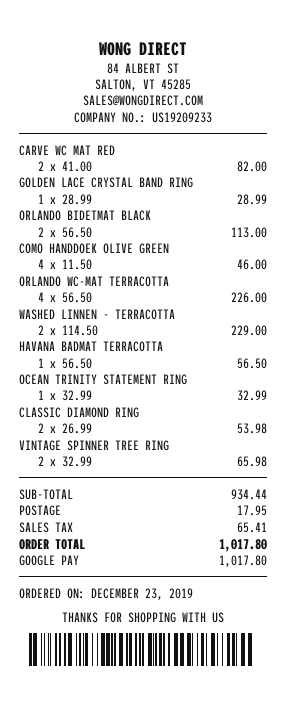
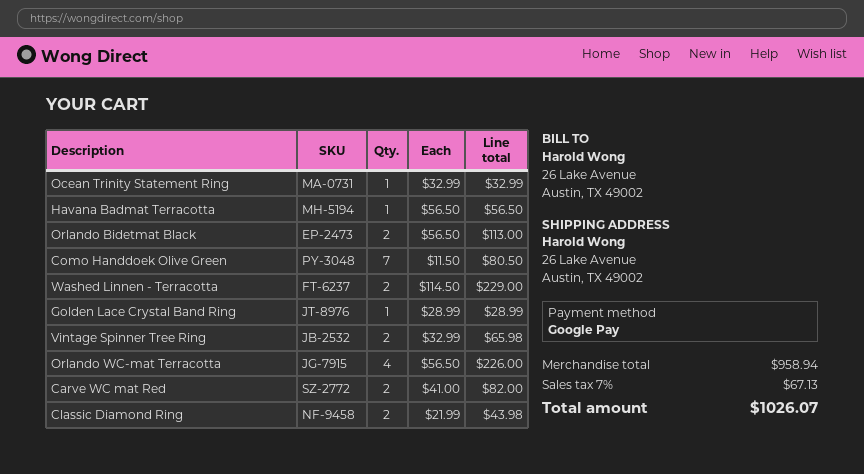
COMO HANDDOEK OLIVE GREEN: 4 x 11.50 = 46.00 -> 7 x 11.50 = 80.50
CLASSIC DIAMOND RING: 2 x 26.99 = 53.98 -> 2 x 21.99 = 43.98
subtotal: 934.44 -> 958.94
shipping: 17.95 -> none
tax: 65.41 -> 67.13
total: 1017.80 -> 1026.07

